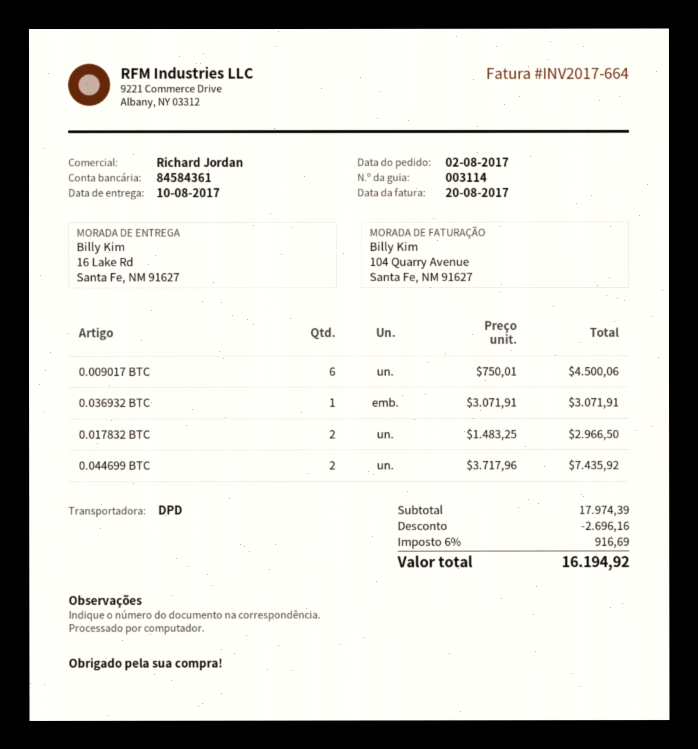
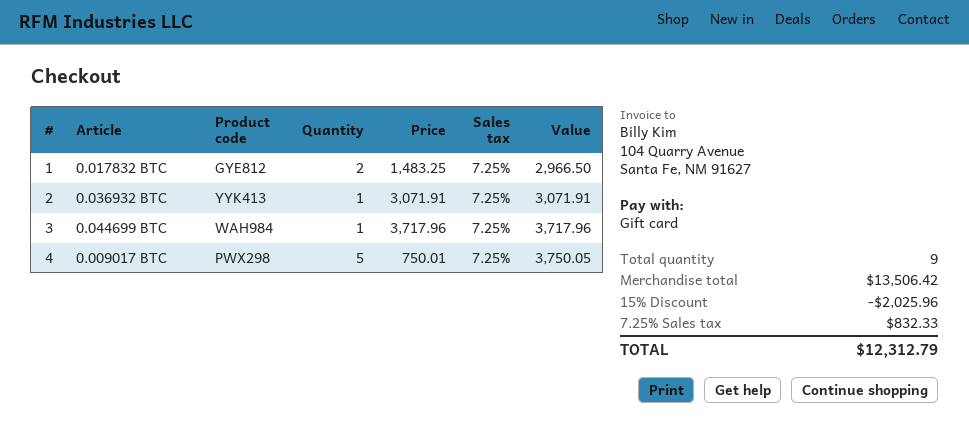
0.009017 BTC: 6 x 750.01 = 4500.06 -> 5 x 750.01 = 3750.05
0.044699 BTC: 2 x 3717.96 = 7435.92 -> 1 x 3717.96 = 3717.96
subtotal: 17974.39 -> 13506.42
discount: 2696.16 -> 2025.96
tax: 6% = 916.69 -> 7.25% = 832.33
total: 16194.92 -> 12312.79

